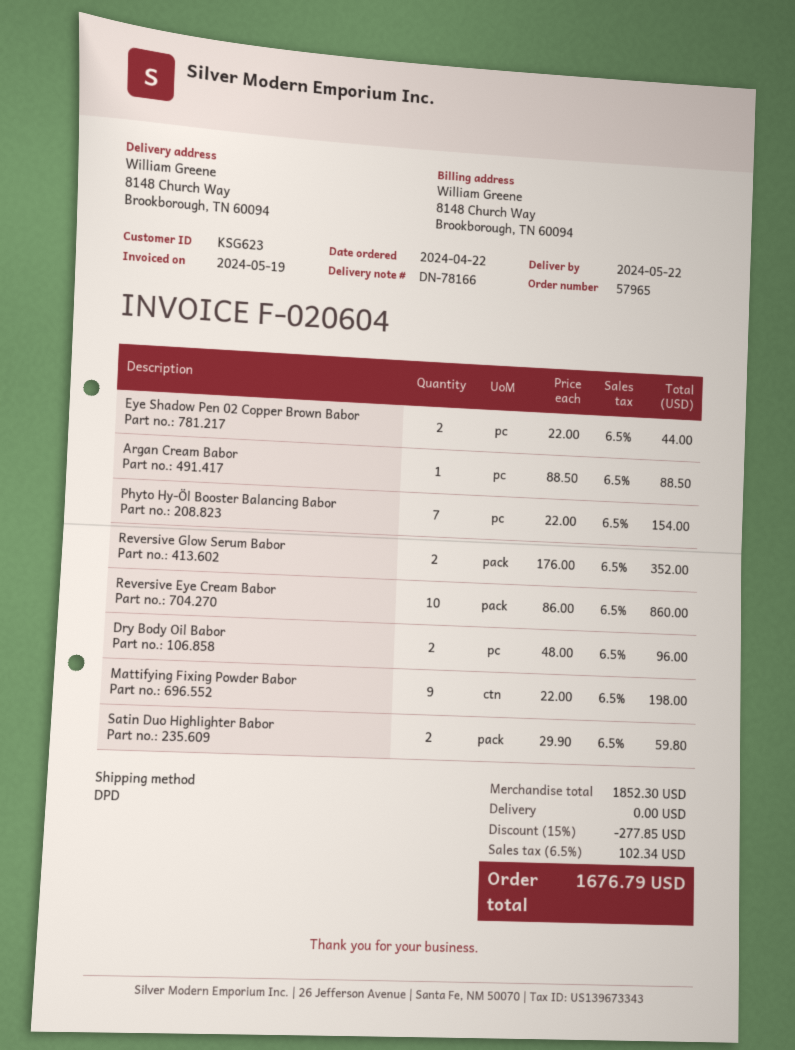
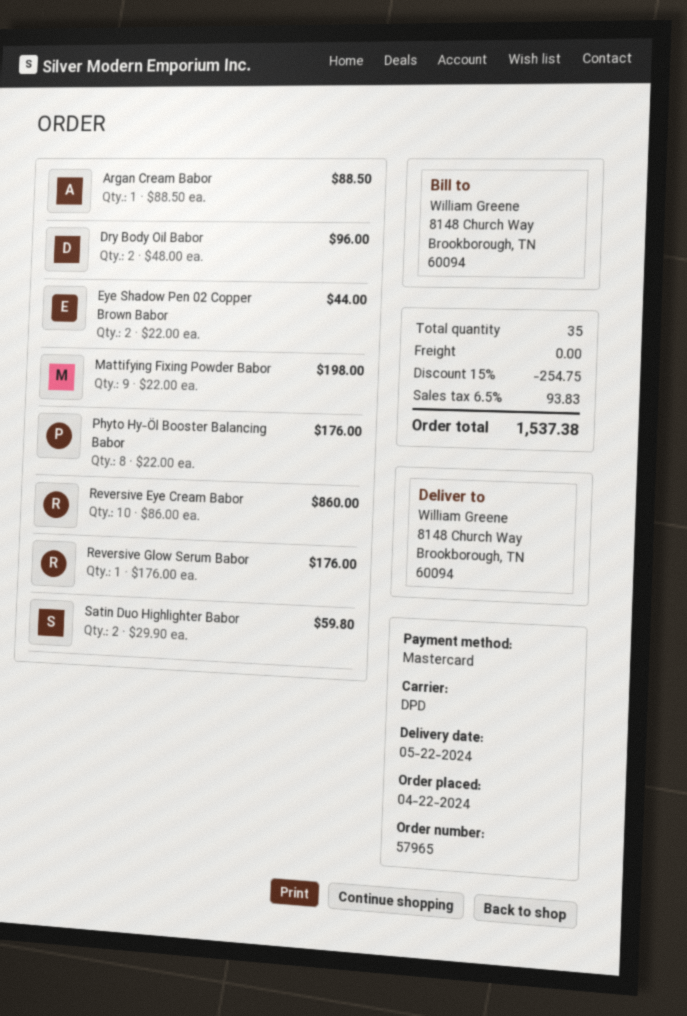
Phyto Hy-Öl Booster Balancing Babor: 7 x 22.00 = 154.00 -> 8 x 22.00 = 176.00
Reversive Glow Serum Babor: 2 x 176.00 = 352.00 -> 1 x 176.00 = 176.00
discount: 15% = 277.85 -> 15% = 254.75
tax: 6.5% = 102.34 -> 6.5% = 93.83
total: 1676.79 -> 1537.38

